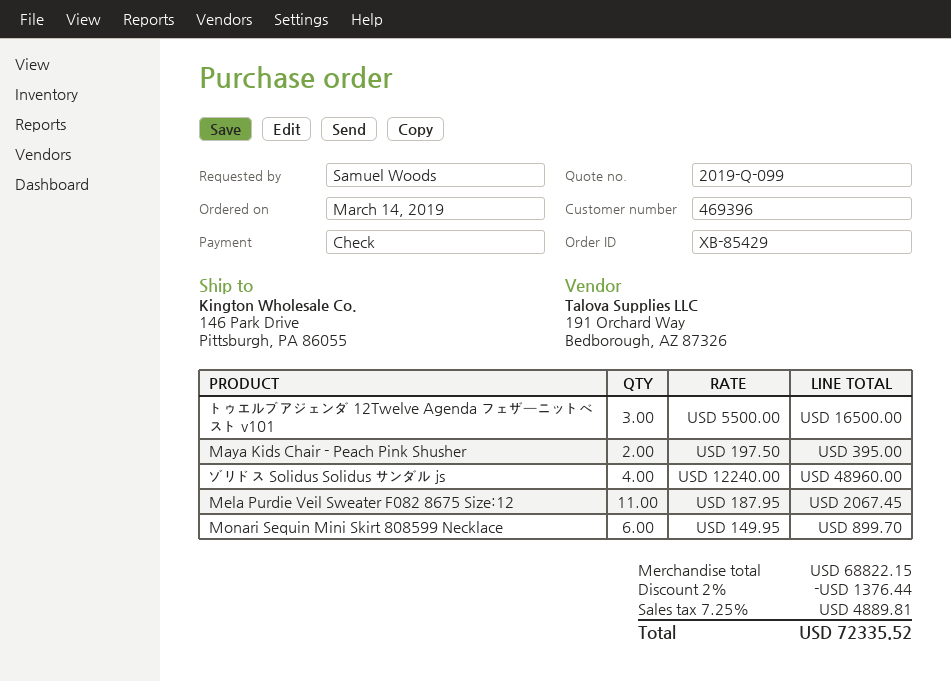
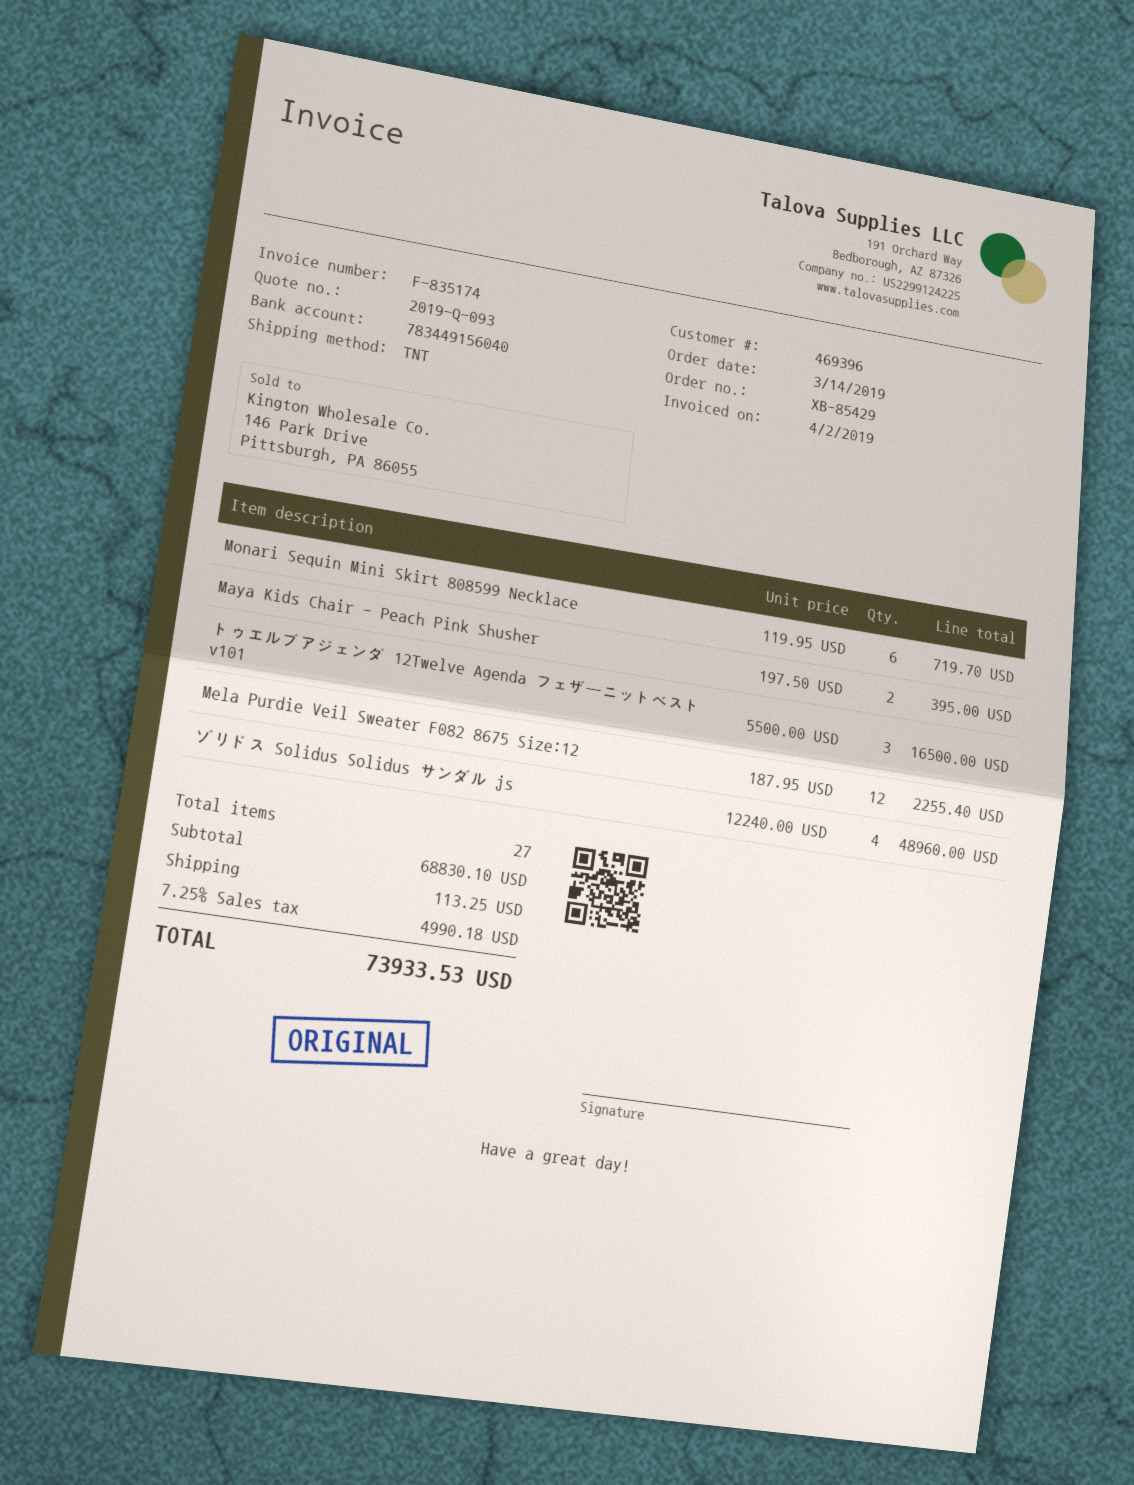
quote number: 2019-Q-099 -> 2019-Q-093
Mela Purdie Veil Sweater F082 8675 Size:12: 11 x 187.95 = 2067.45 -> 12 x 187.95 = 2255.40
Monari Sequin Mini Skirt 808599 Necklace: 6 x 149.95 = 899.70 -> 6 x 119.95 = 719.70
subtotal: 68822.15 -> 68830.10
discount: 2% = 1376.44 -> none
shipping: none -> 113.25
tax: 7.25% = 4889.81 -> 7.25% = 4990.18
total: 72335.52 -> 73933.53

